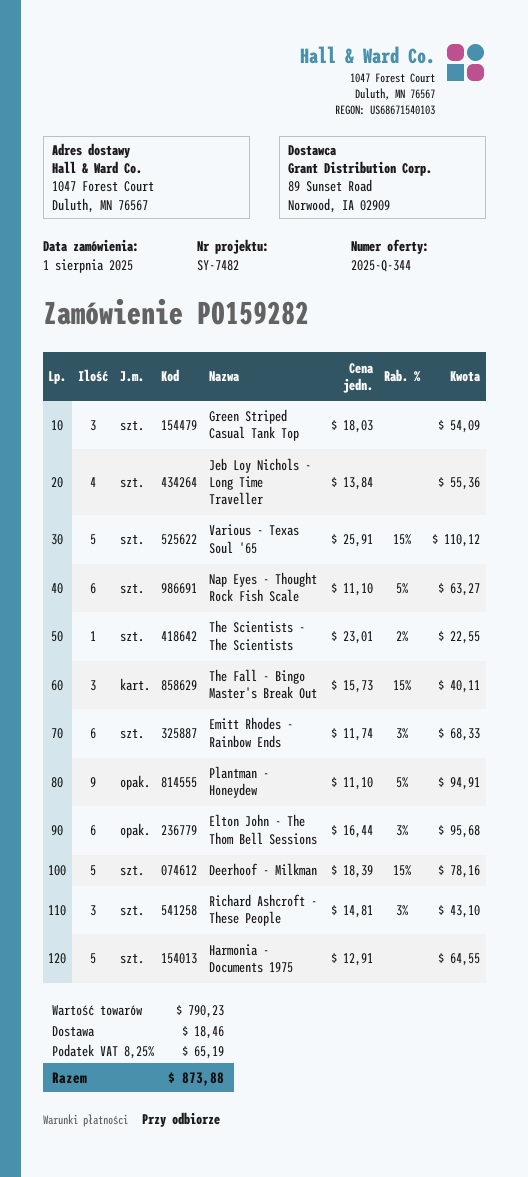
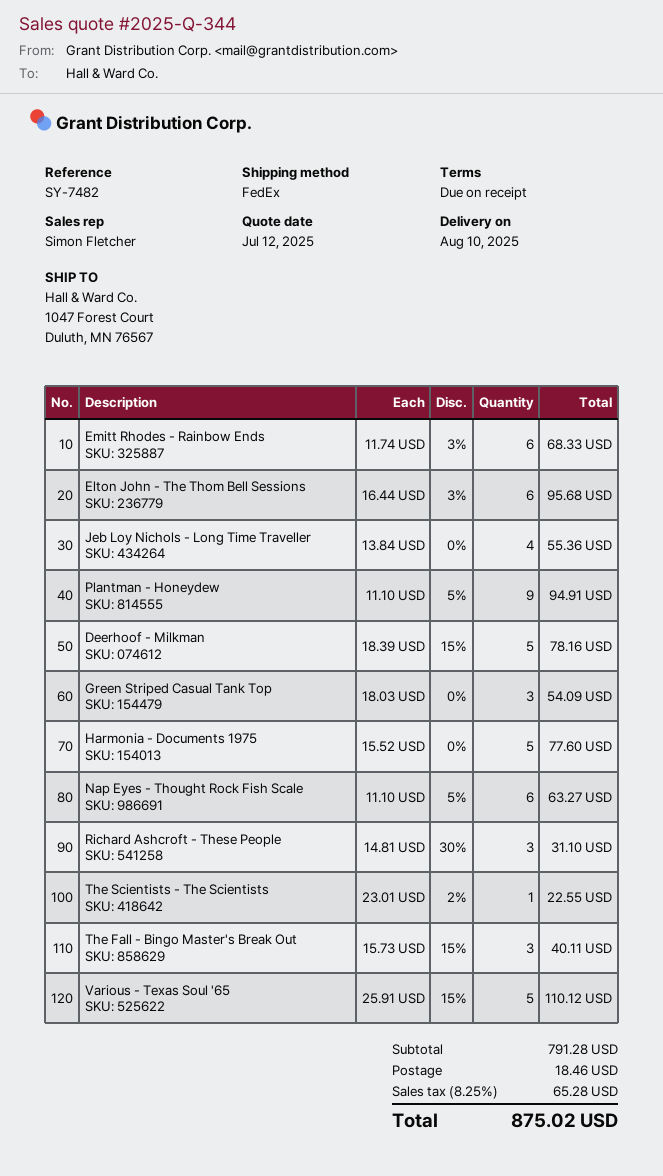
Richard Ashcroft - These People: 3 x 14.81 - 3% = 43.10 -> 3 x 14.81 - 30% = 31.10
Harmonia - Documents 1975: 5 x 12.91 = 64.55 -> 5 x 15.52 = 77.60
subtotal: 790.23 -> 791.28
tax: 8.25% = 65.19 -> 8.25% = 65.28
total: 873.88 -> 875.02

